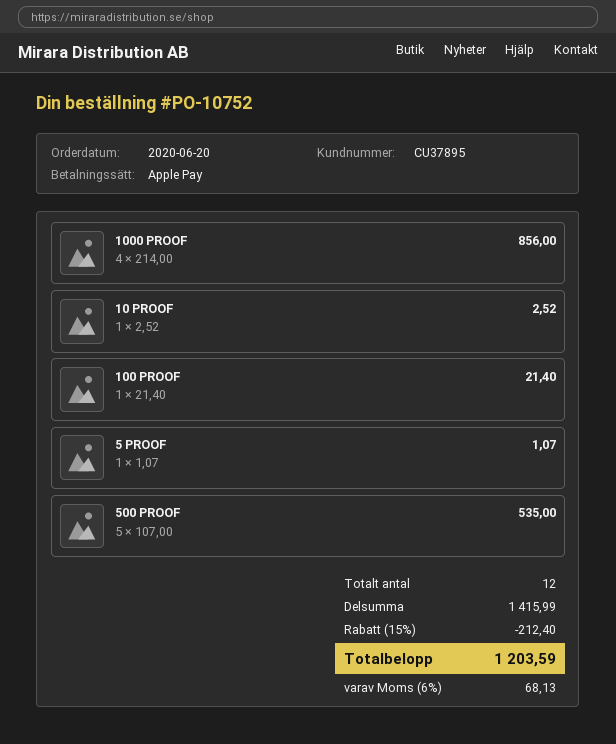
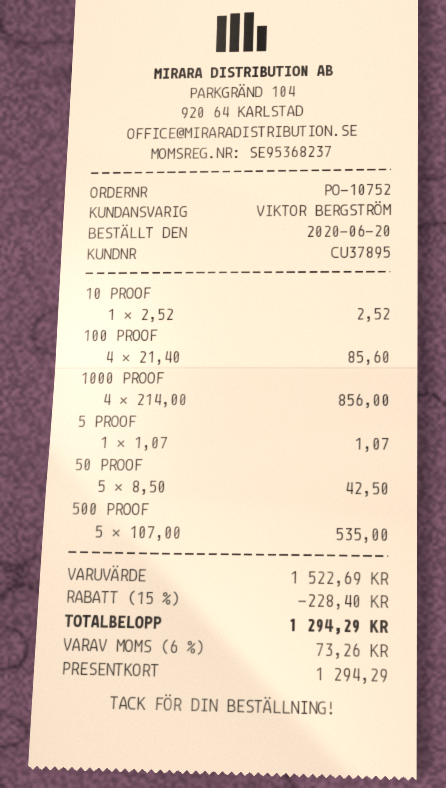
payment method: Apple Pay -> gift card
100 PROOF: 1 x 21.40 = 21.40 -> 4 x 21.40 = 85.60
50 PROOF: none -> 5 x 8.50 = 42.50
subtotal: 1415.99 -> 1522.69
discount: 15% = 212.40 -> 15% = 228.40
tax: 6% = 68.13 -> 6% = 73.26
total: 1203.59 -> 1294.29

